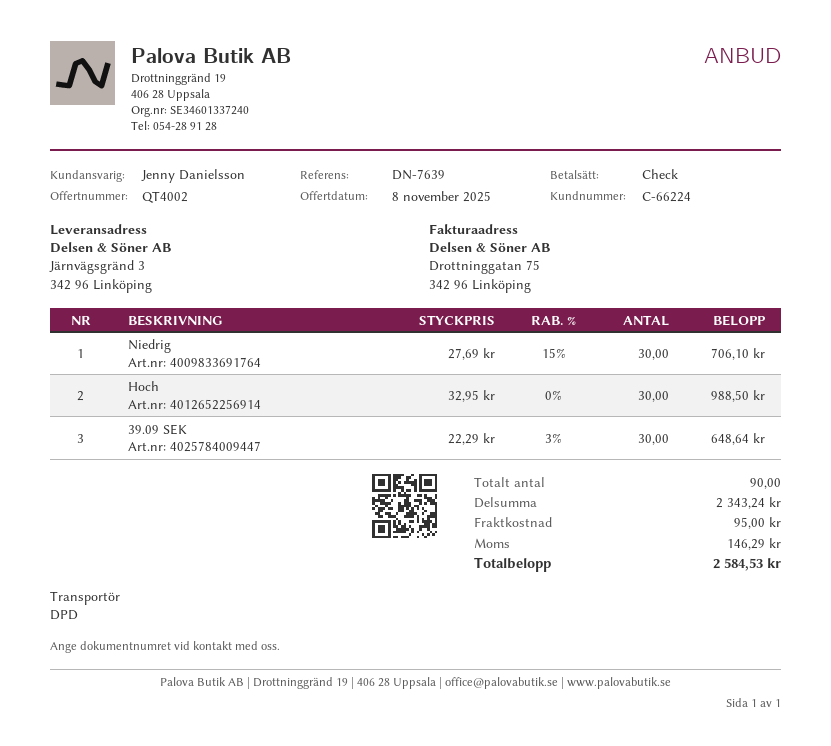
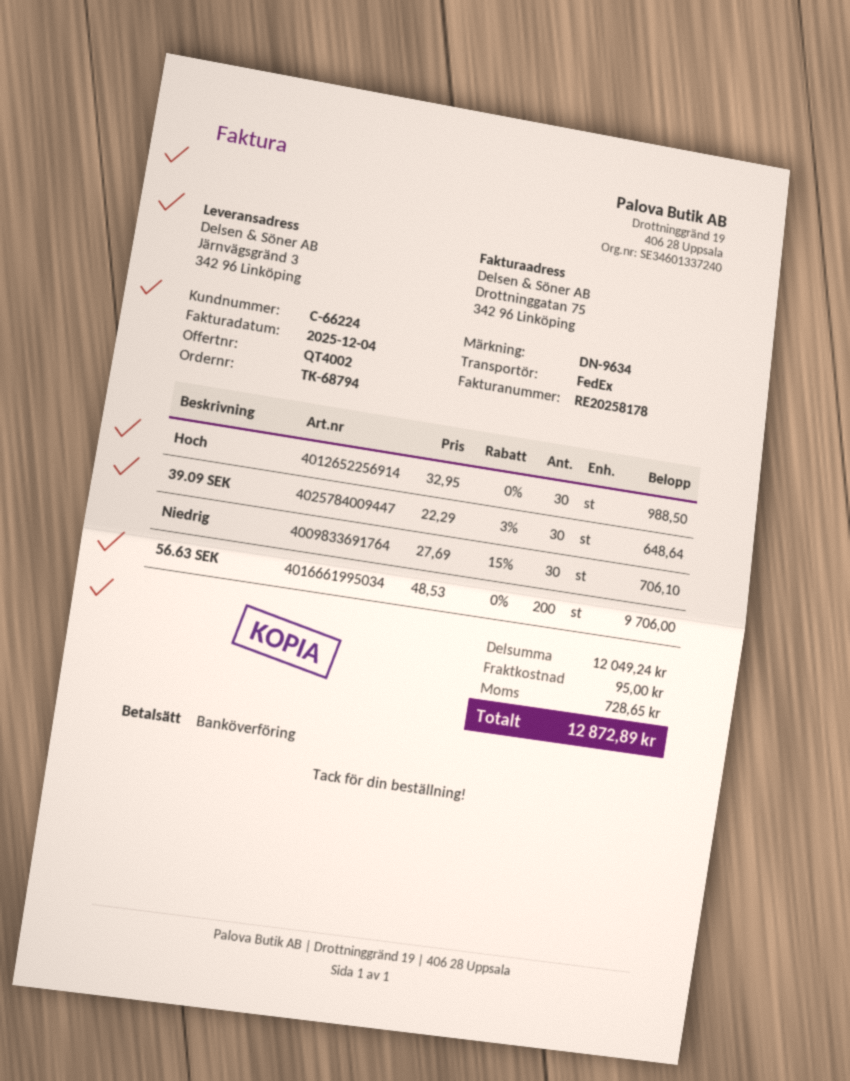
reference: DN-7639 -> DN-9634
payment method: cheque -> bank transfer
shipping method: DPD -> FedEx
56.63 SEK: none -> 200 x 48.53 = 9706.00
subtotal: 2343.24 -> 12049.24
tax: 146.29 -> 728.65
total: 2584.53 -> 12872.89

